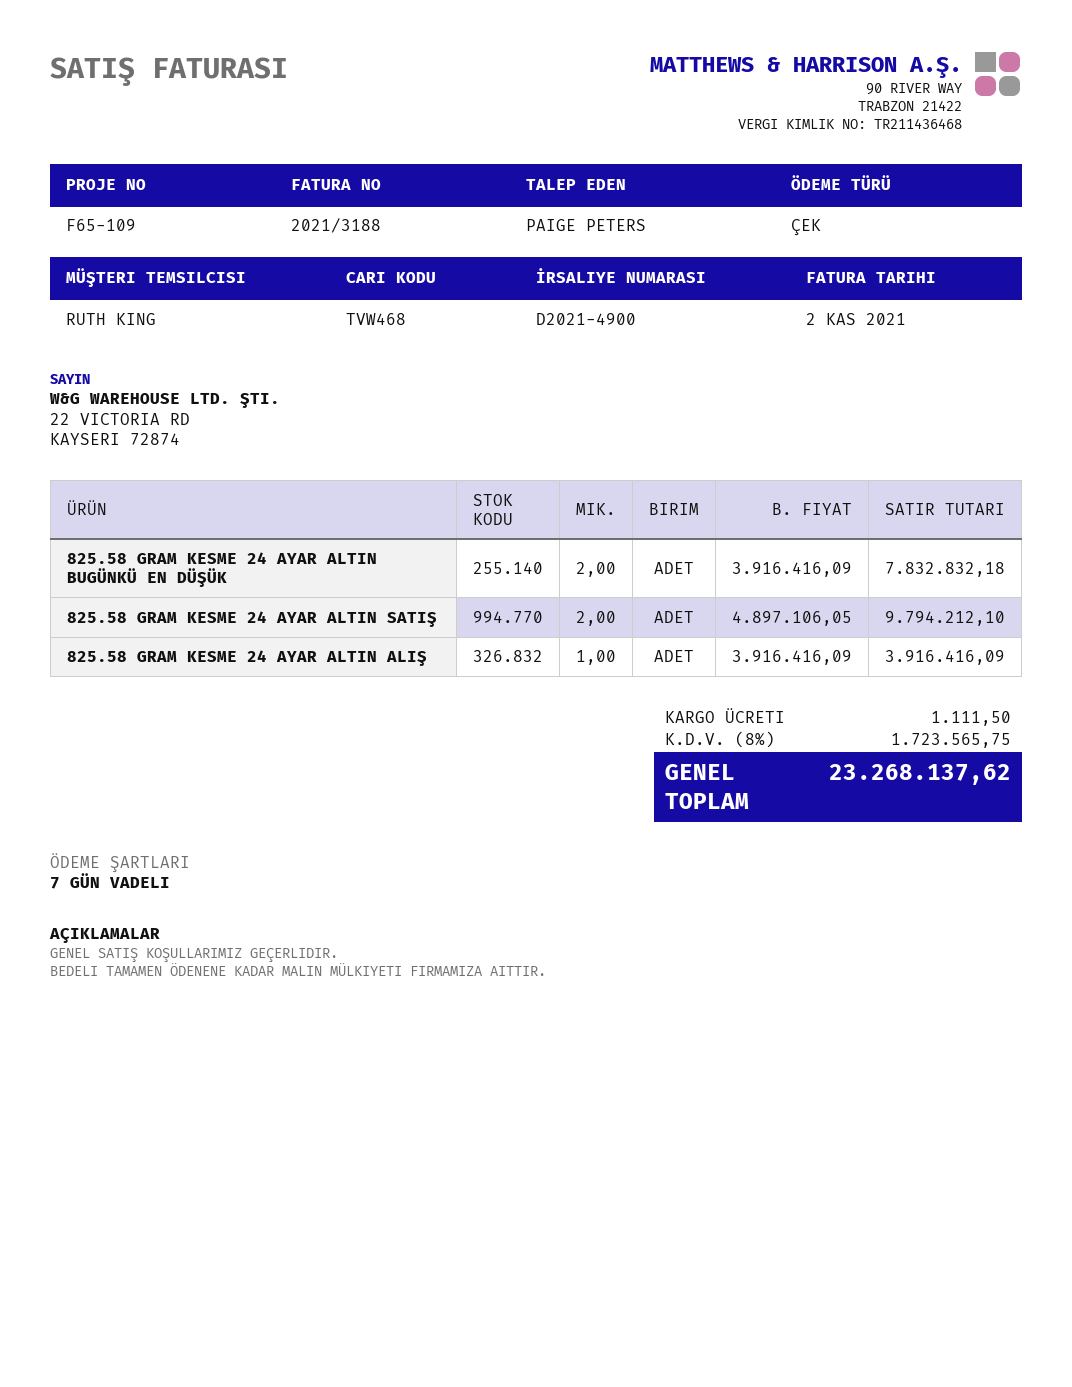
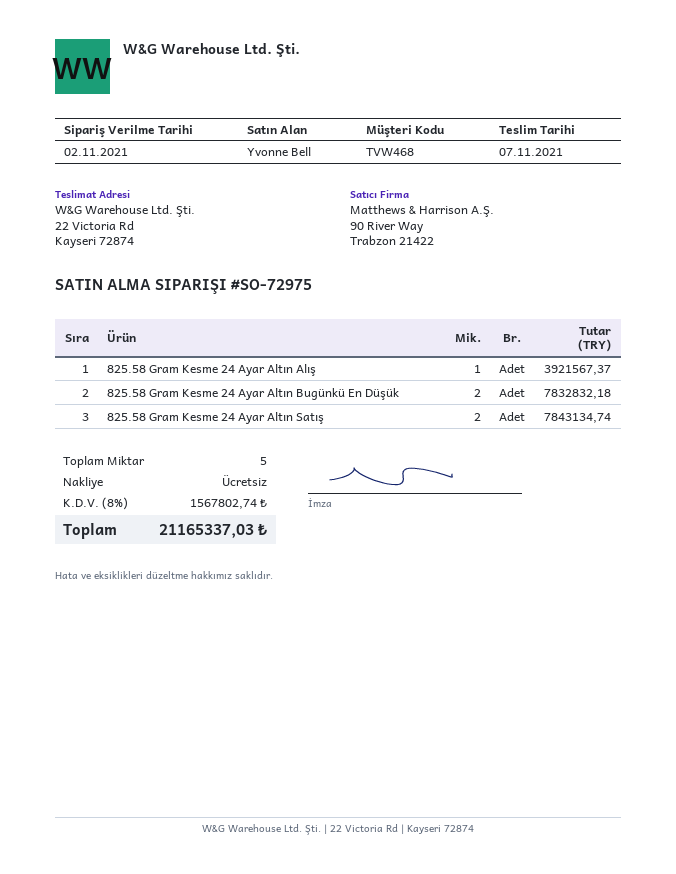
ordered by: PAIGE PETERS -> Yvonne Bell
825.58 GRAM KESME 24 AYAR ALTIN SATIŞ: 2 for 9794212.10 -> 2 for 7843134.74
825.58 GRAM KESME 24 AYAR ALTIN ALIŞ: 1 for 3916416.09 -> 1 for 3921567.37
shipping: 1111.50 -> 0.00
tax: 8% = 1723565.75 -> 8% = 1567802.74
total: 23268137.62 -> 21165337.03

